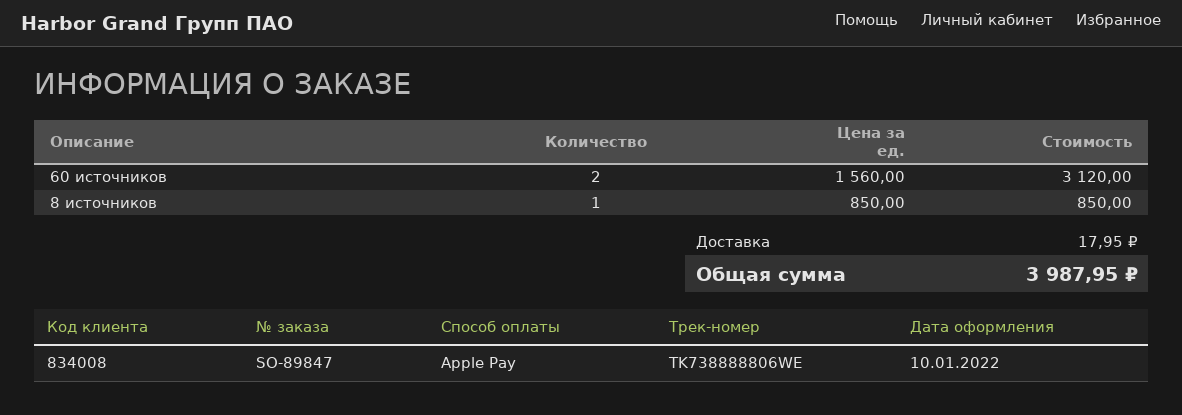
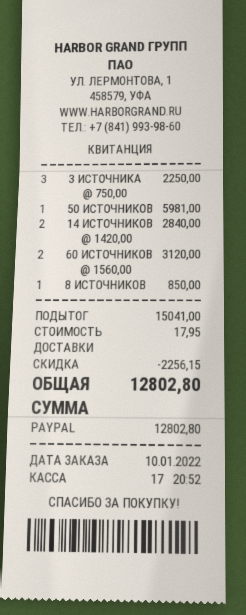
payment method: Apple Pay -> PayPal
3 ИСТОЧНИКА: none -> 3 x 750.00 = 2250.00
50 ИСТОЧНИКОВ: none -> 1 x 5981.00 = 5981.00
14 ИСТОЧНИКОВ: none -> 2 x 1420.00 = 2840.00
discount: none -> 2256.15
total: 3987.95 -> 12802.80

